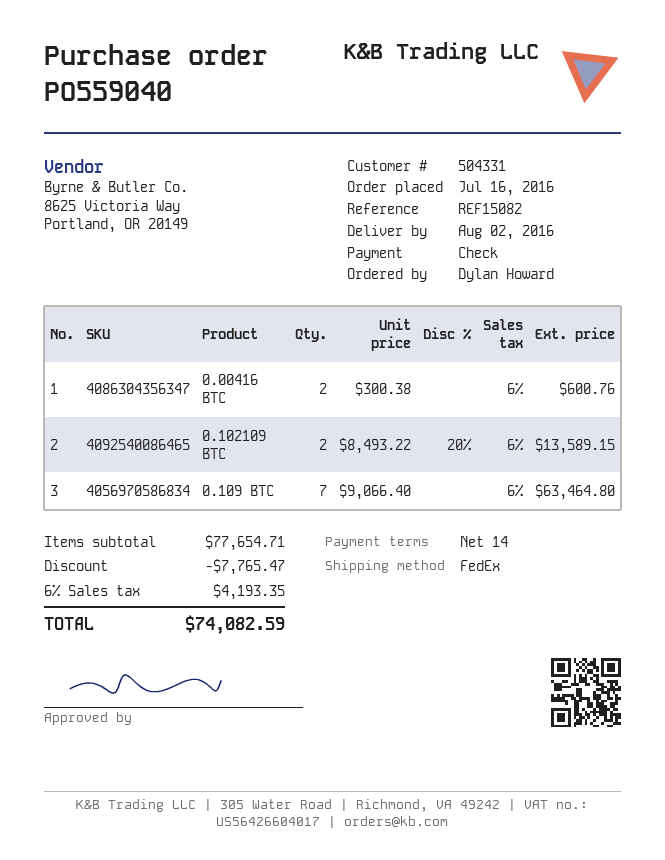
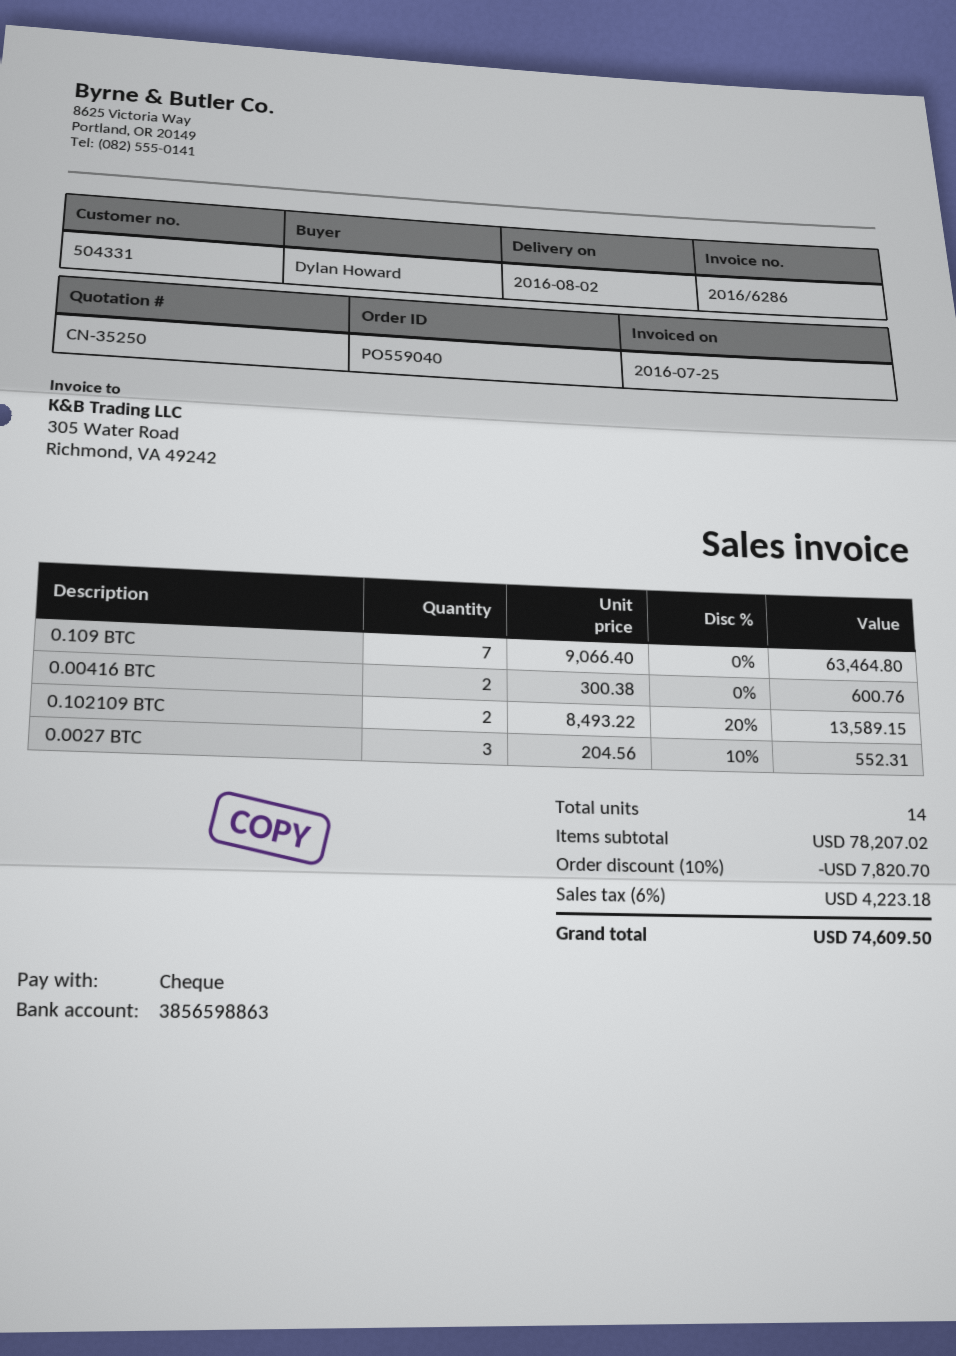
0.0027 BTC: none -> 3 x 204.56 - 10% = 552.31
subtotal: 77654.71 -> 78207.02
discount: 7765.47 -> 7820.70
tax: 6% = 4193.35 -> 6% = 4223.18
total: 74082.59 -> 74609.50

